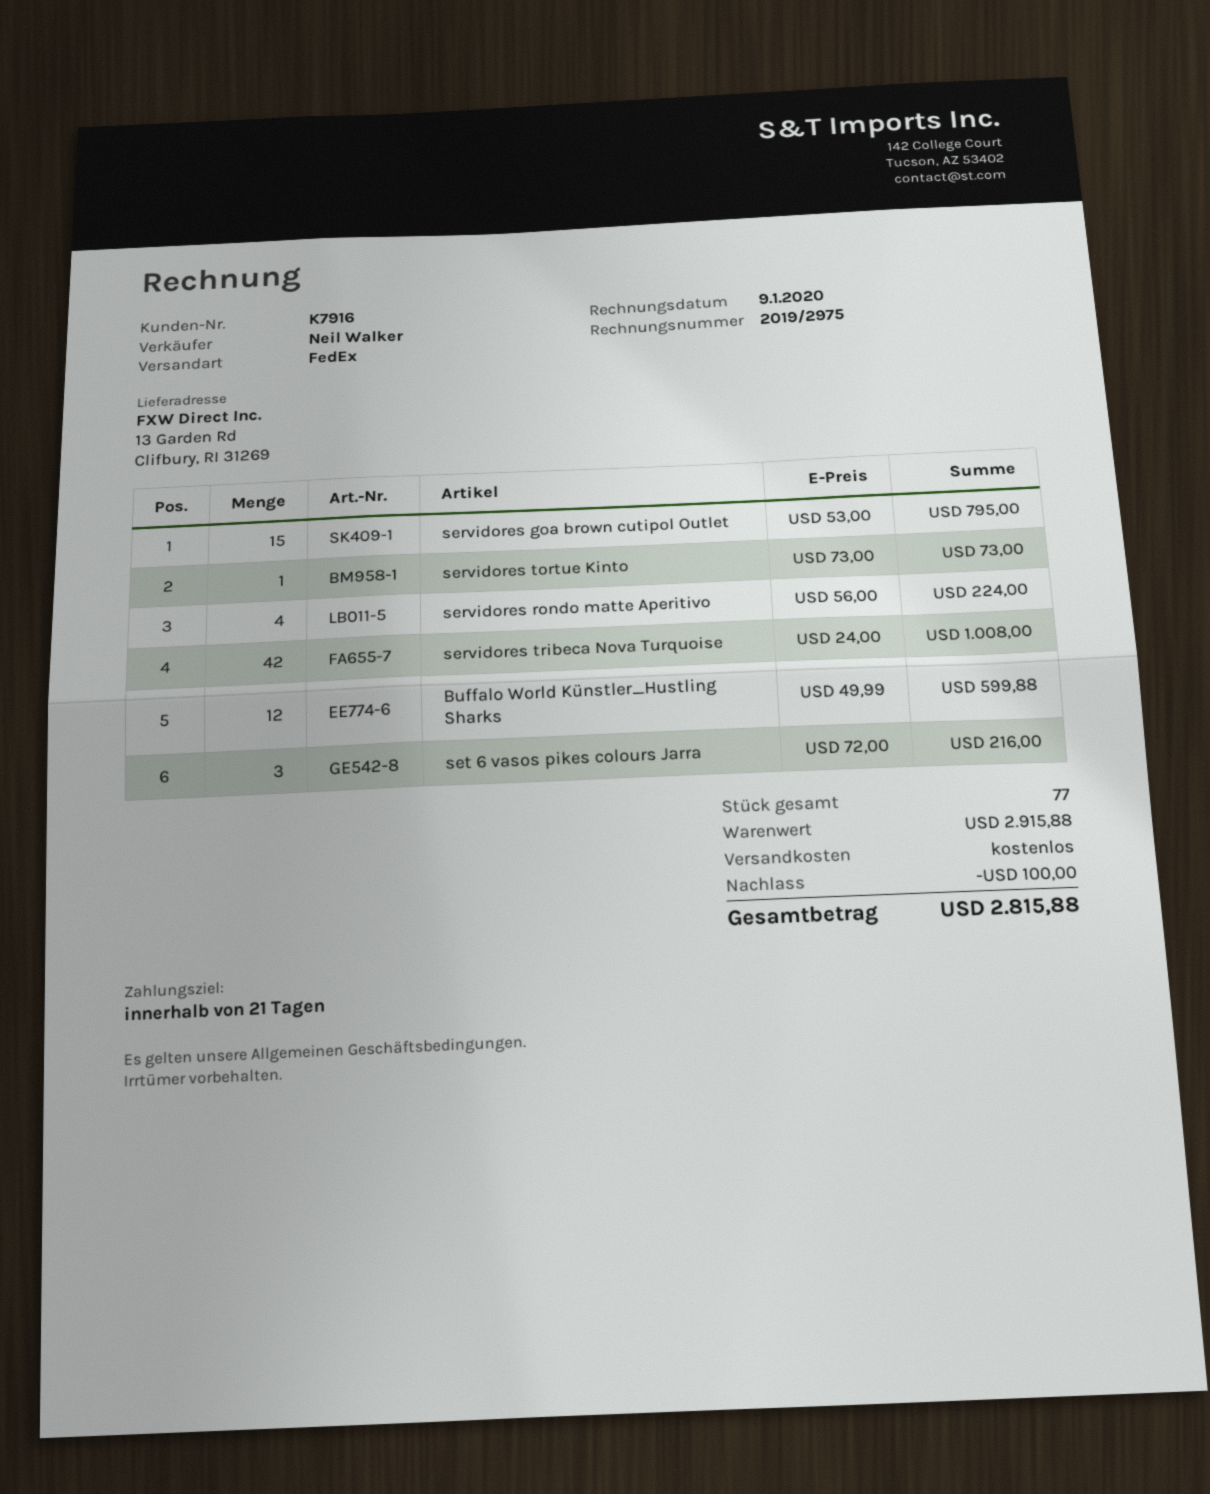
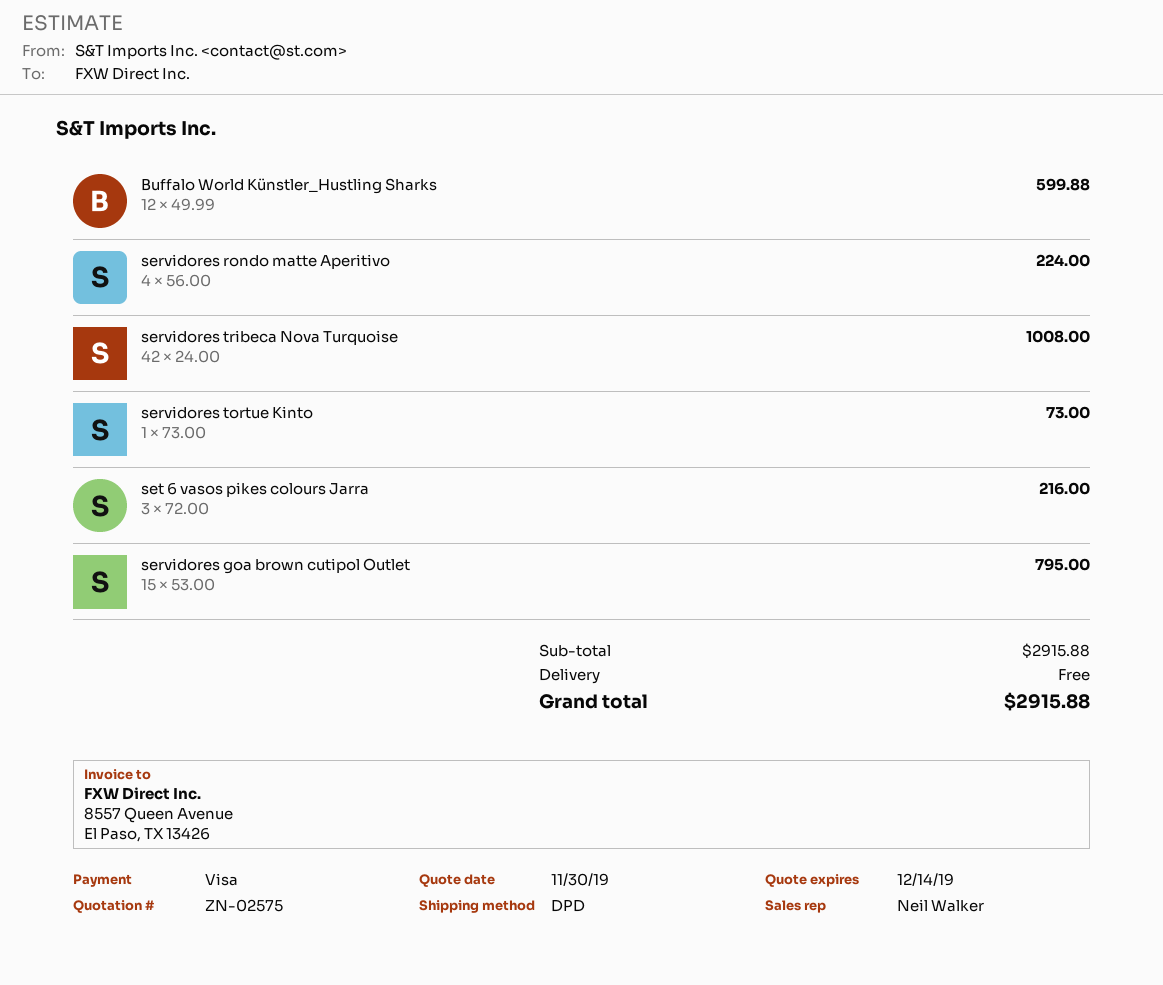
shipping method: FedEx -> DPD
discount: 100.00 -> none
total: 2815.88 -> 2915.88

